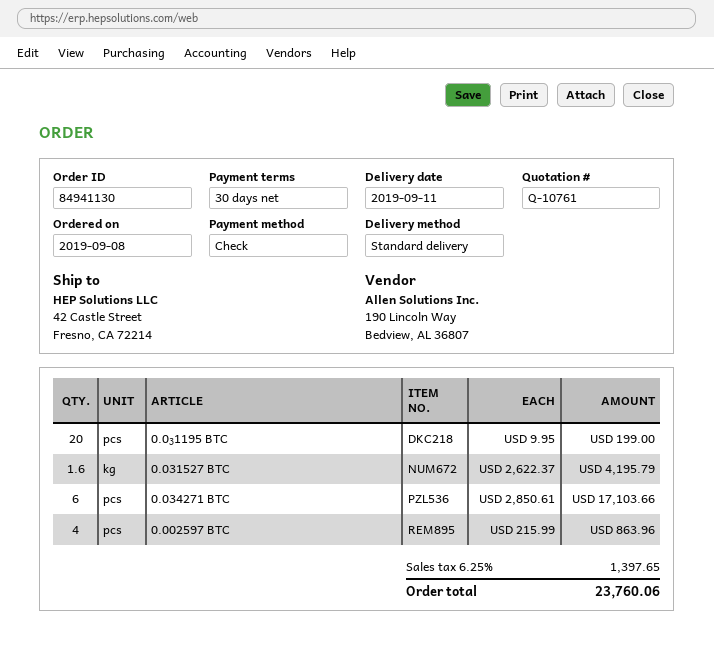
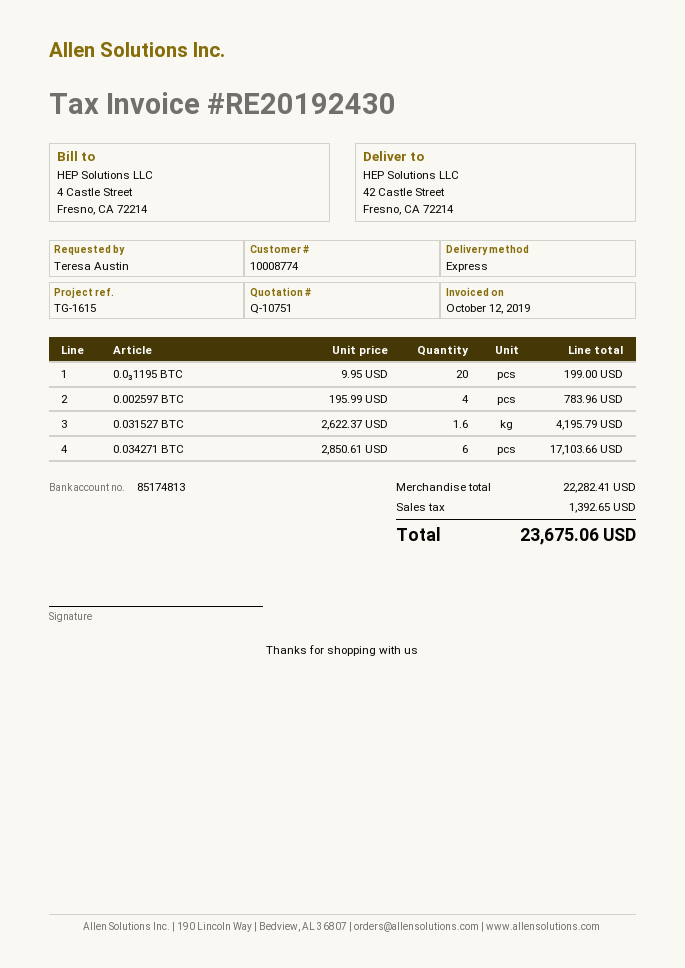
quote number: Q-10761 -> Q-10751
shipping method: standard -> express
0.002597 BTC: 4 x 215.99 = 863.96 -> 4 x 195.99 = 783.96
tax: 1397.65 -> 1392.65
total: 23760.06 -> 23675.06

